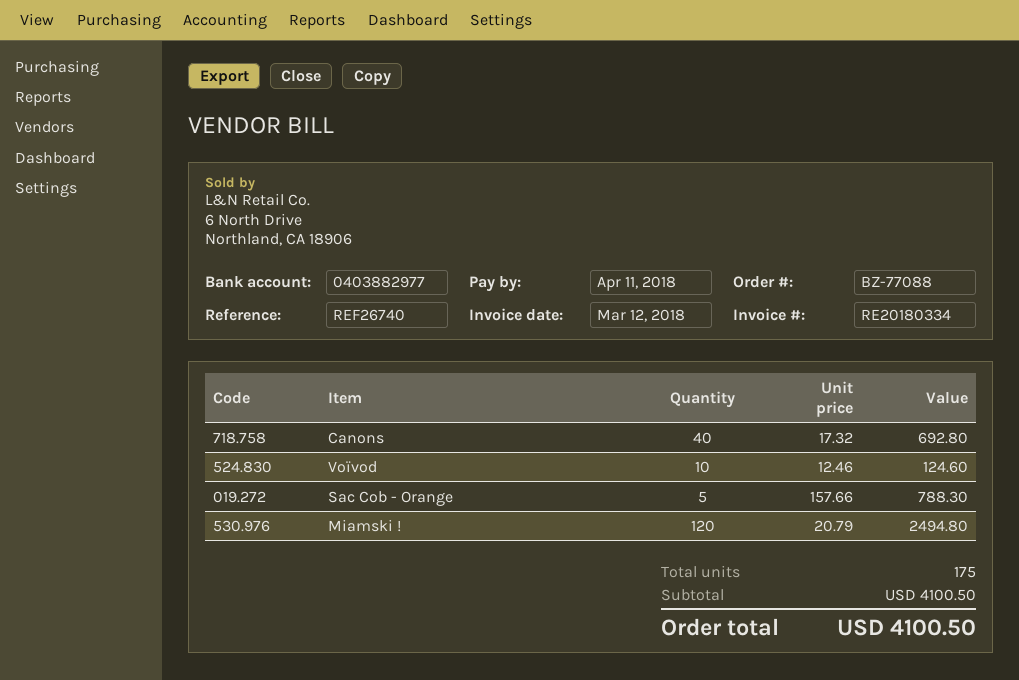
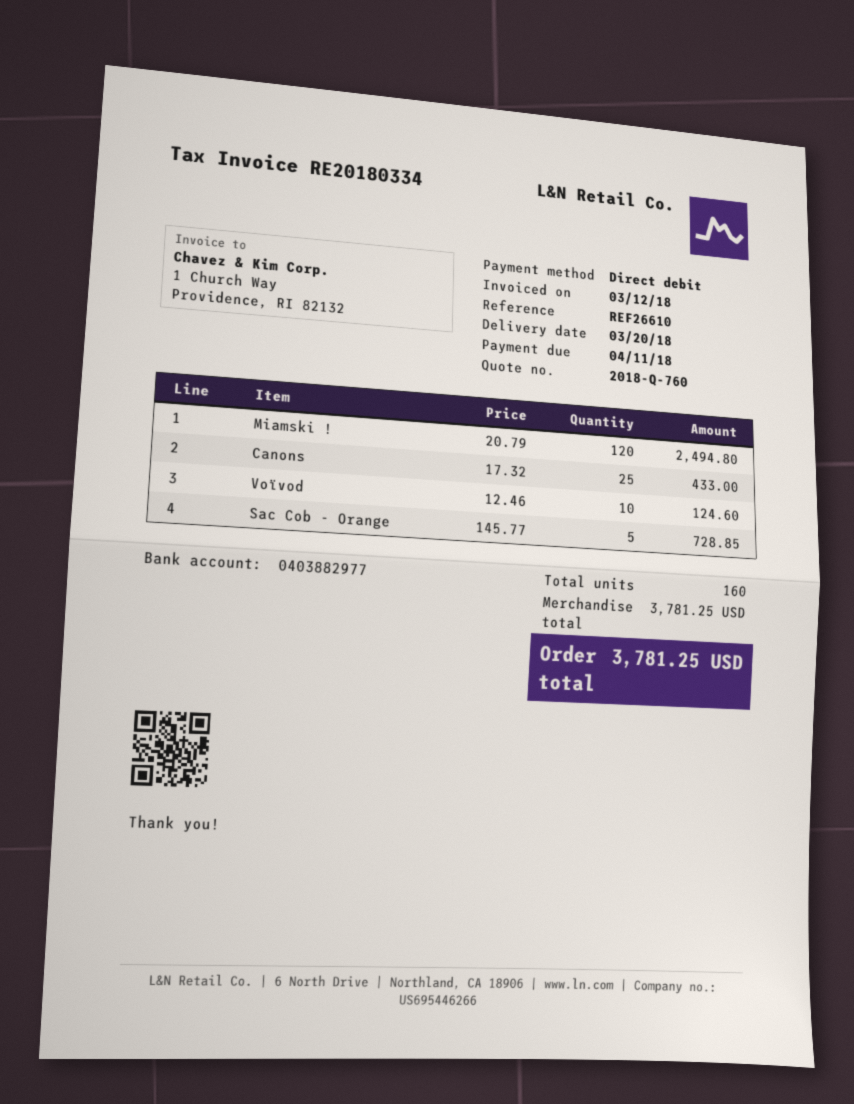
reference: REF26740 -> REF26610
Canons: 40 x 17.32 = 692.80 -> 25 x 17.32 = 433.00
Sac Cob - Orange: 5 x 157.66 = 788.30 -> 5 x 145.77 = 728.85
total quantity: 175 -> 160
subtotal: 4100.50 -> 3781.25
total: 4100.50 -> 3781.25

